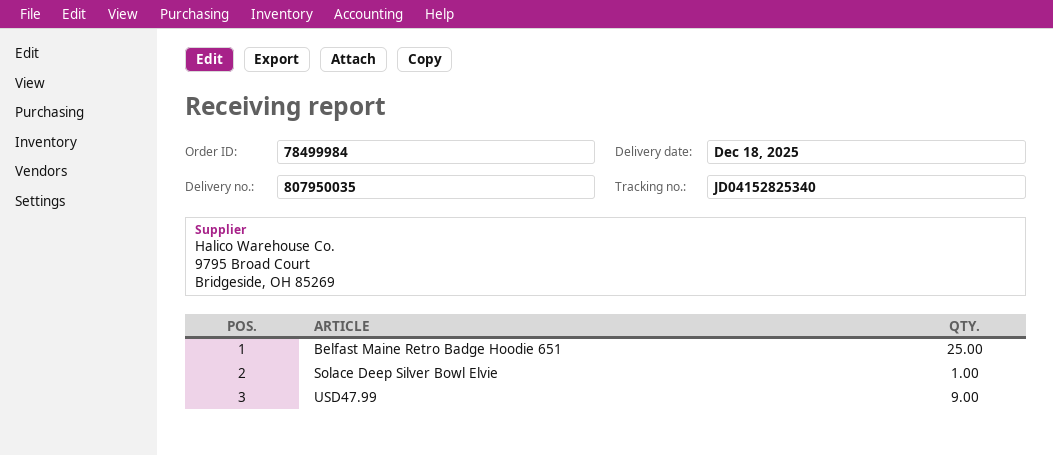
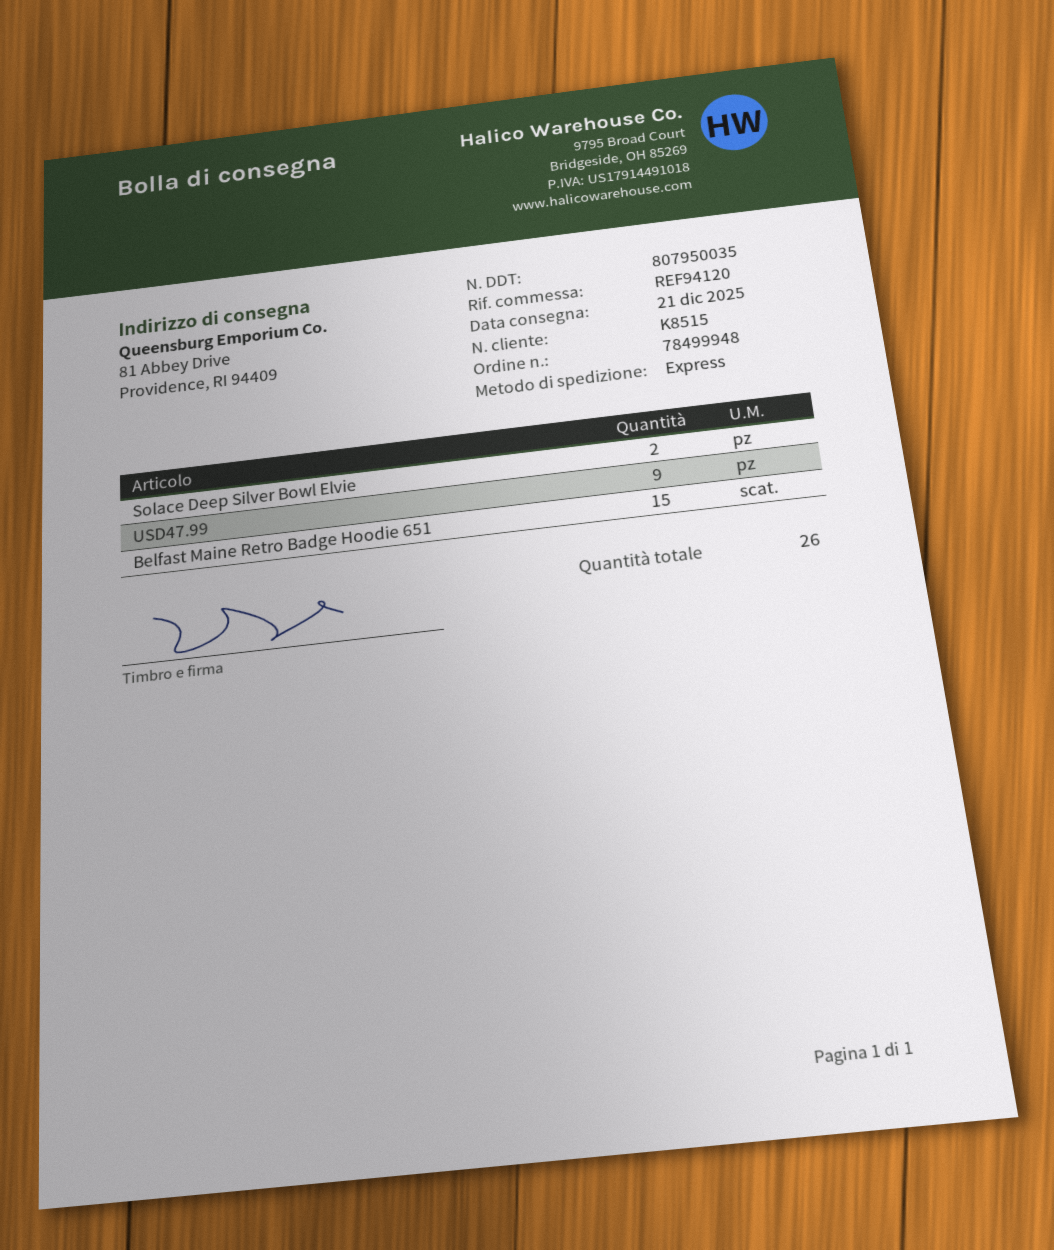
order number: 78499984 -> 78499948
delivery date: 2025-12-18 -> 2025-12-21
Belfast Maine Retro Badge Hoodie 651: 25 -> 15
Solace Deep Silver Bowl Elvie: 1 -> 2

